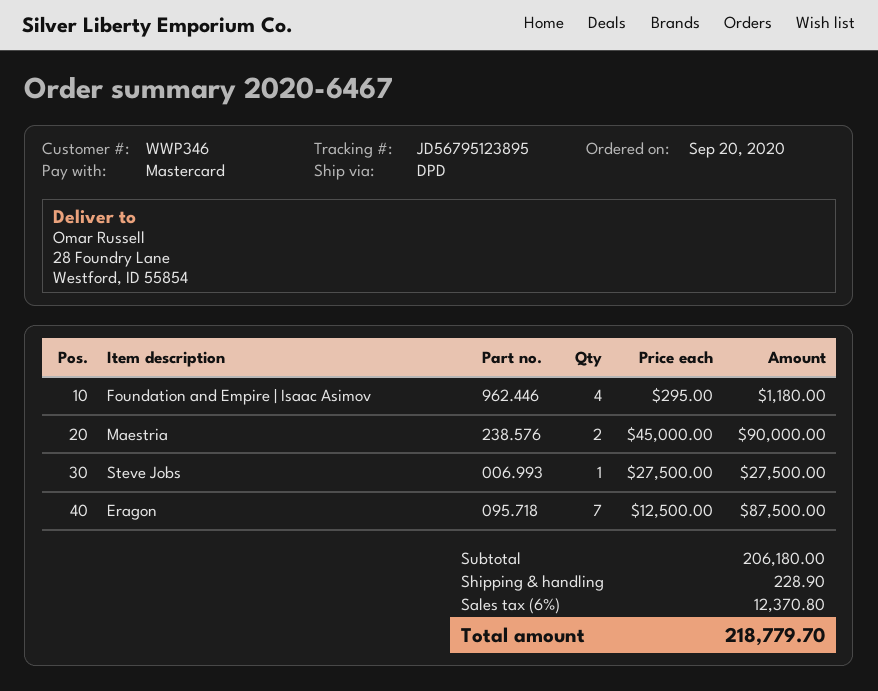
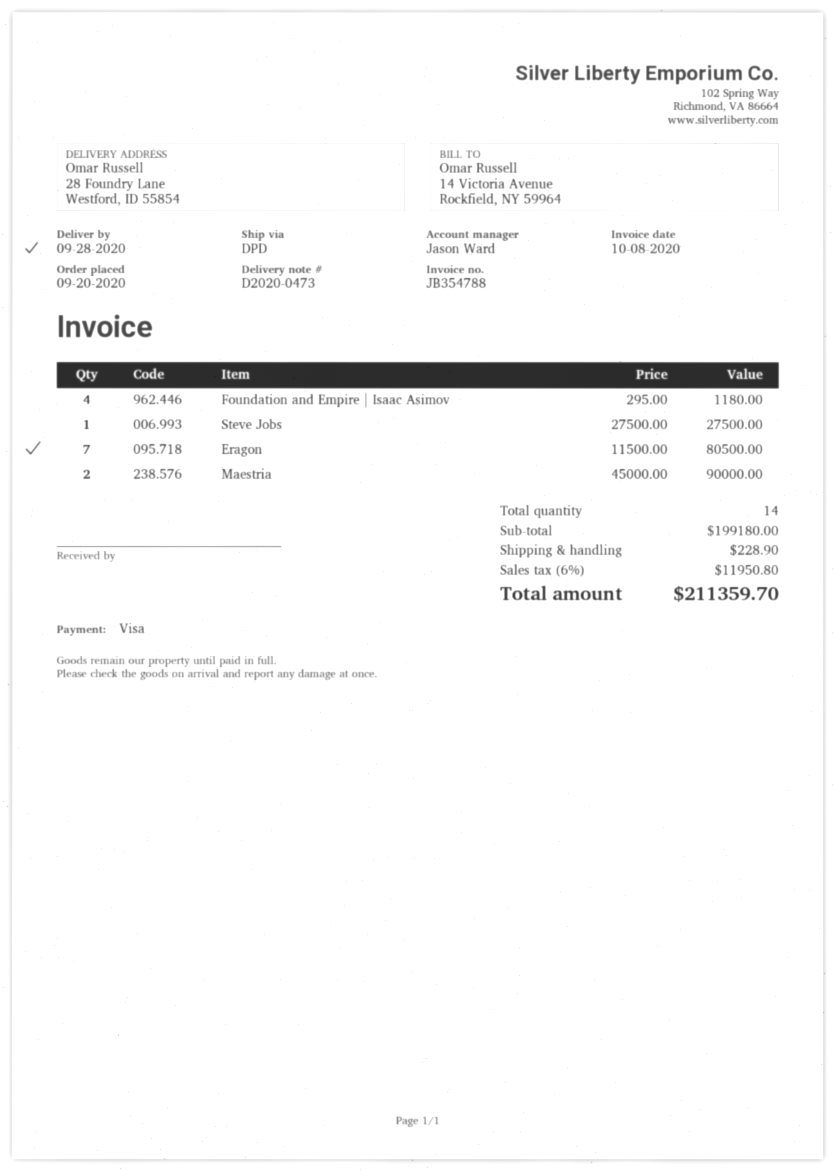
payment method: Mastercard -> Visa
Eragon: 7 x 12500.00 = 87500.00 -> 7 x 11500.00 = 80500.00
subtotal: 206180.00 -> 199180.00
tax: 6% = 12370.80 -> 6% = 11950.80
total: 218779.70 -> 211359.70

